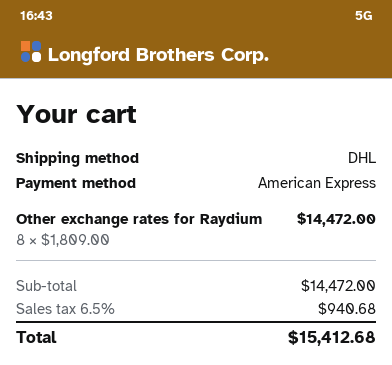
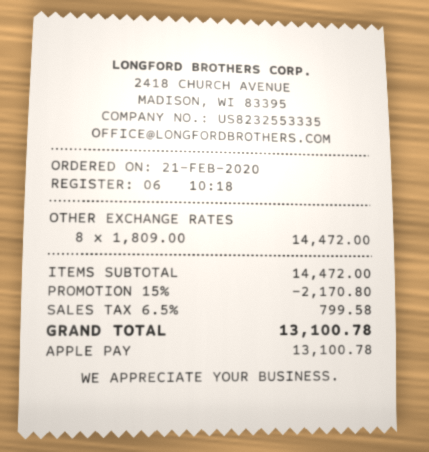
payment method: American Express -> Apple Pay
discount: none -> 15% = 2170.80
tax: 6.5% = 940.68 -> 6.5% = 799.58
total: 15412.68 -> 13100.78

